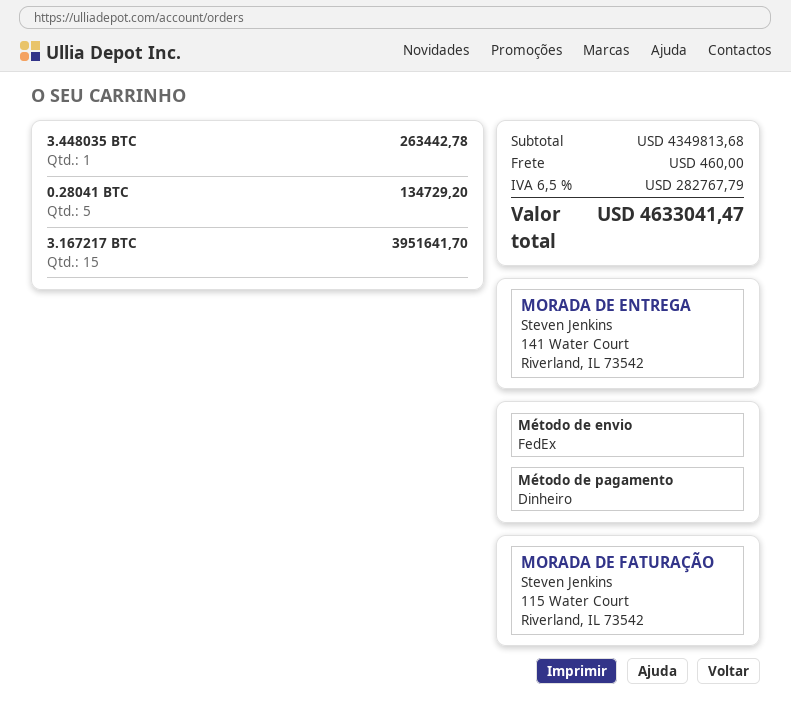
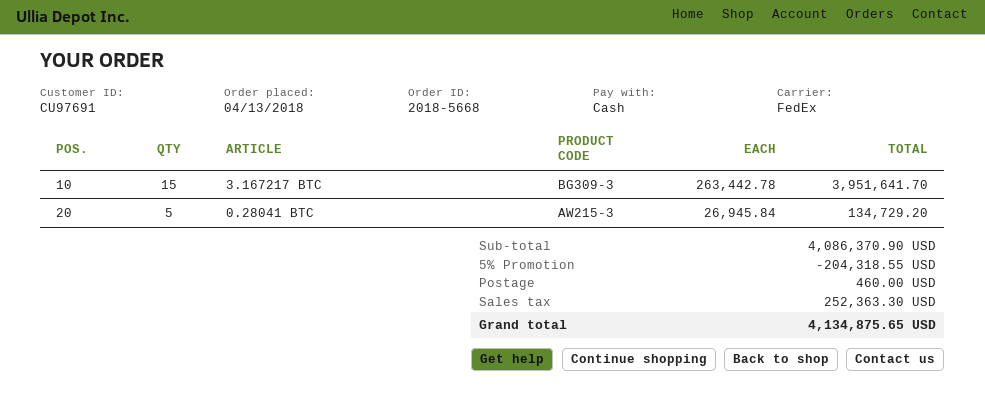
3.448035 BTC: 1 for 263442.78 -> none
subtotal: 4349813.68 -> 4086370.90
discount: none -> 5% = 204318.55
tax: 282767.79 -> 252363.30
total: 4633041.47 -> 4134875.65

